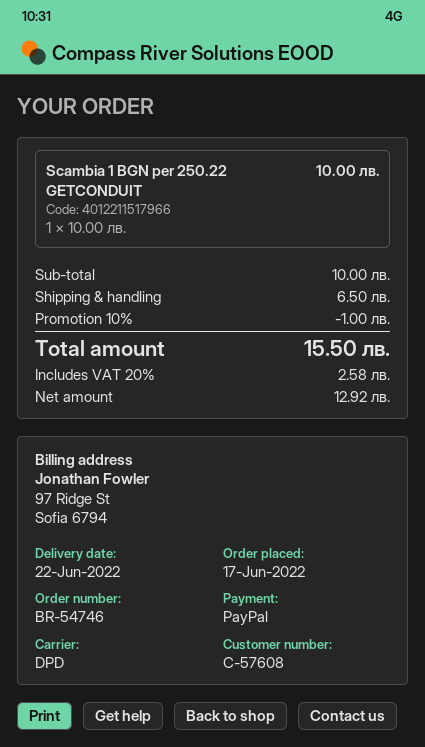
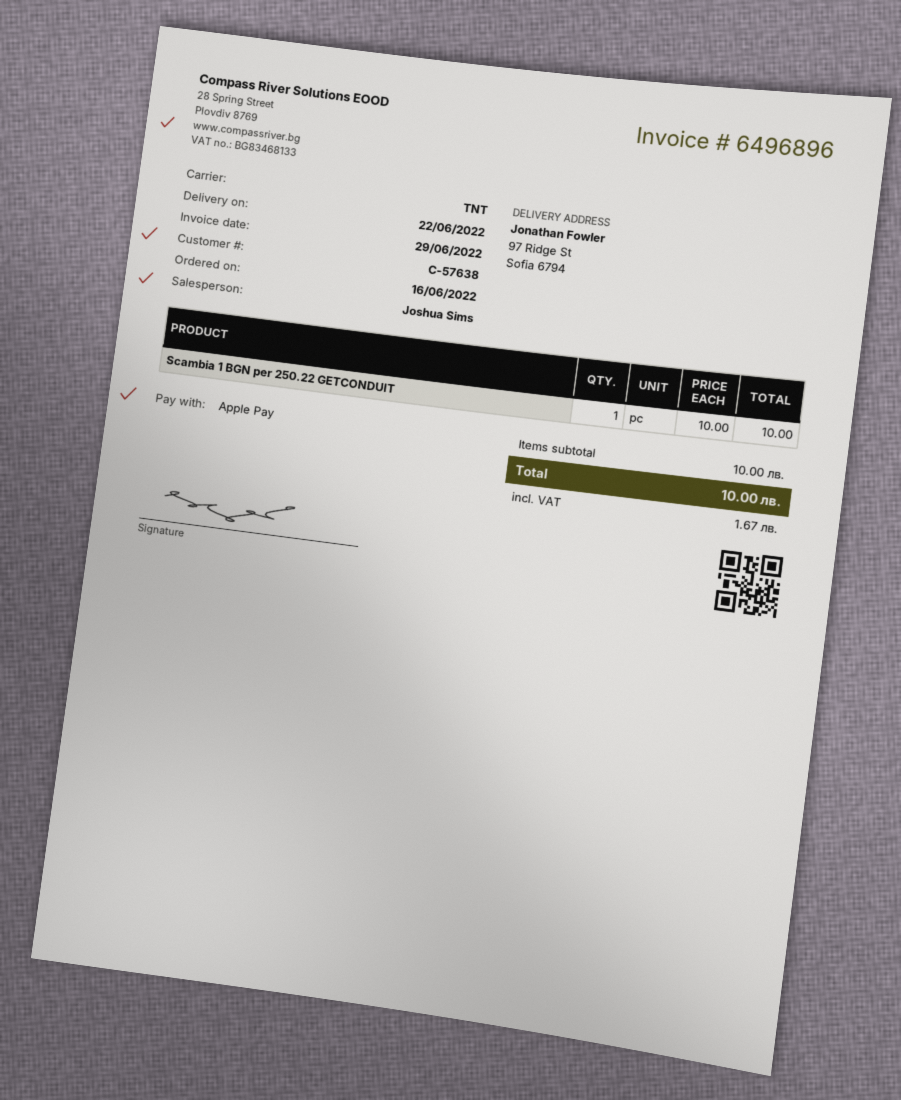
order date: 2022-06-17 -> 2022-06-16
customer number: C-57608 -> C-57638
payment method: PayPal -> Apple Pay
shipping method: DPD -> TNT
discount: 10% = 1.00 -> none
shipping: 6.50 -> none
tax: 2.58 -> 1.67
total: 15.50 -> 10.00

